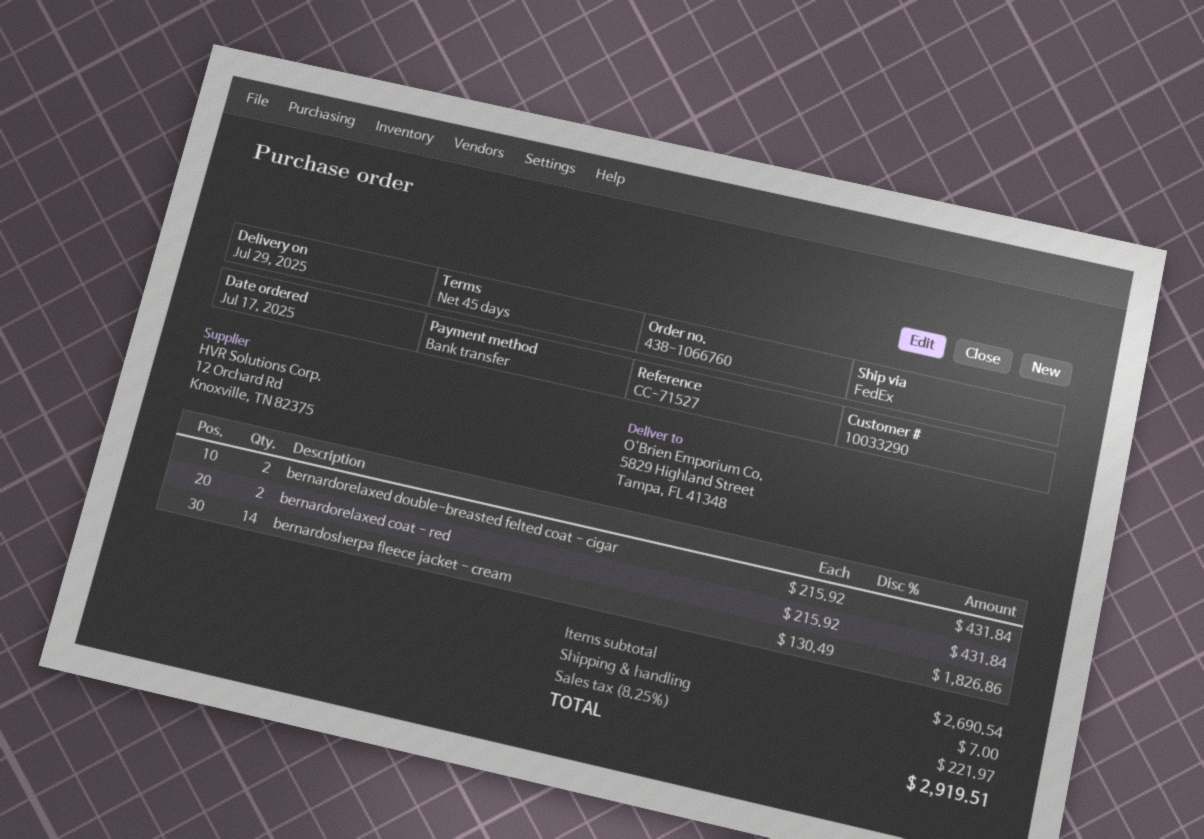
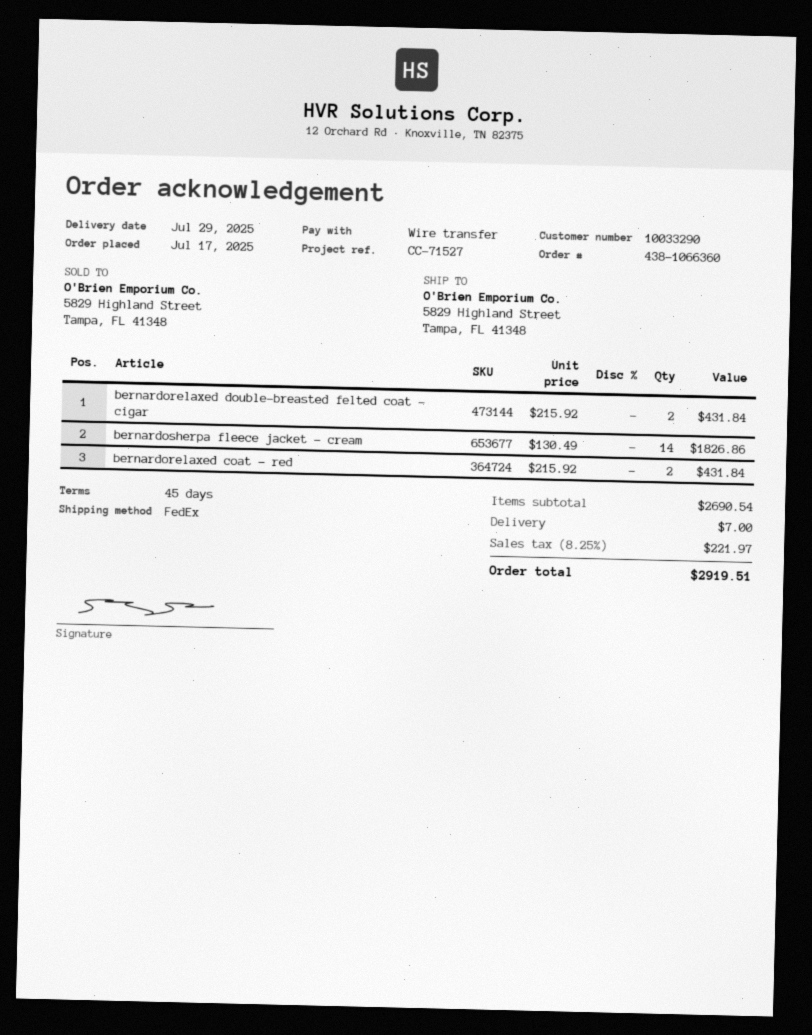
order number: 438-1066760 -> 438-1066360

